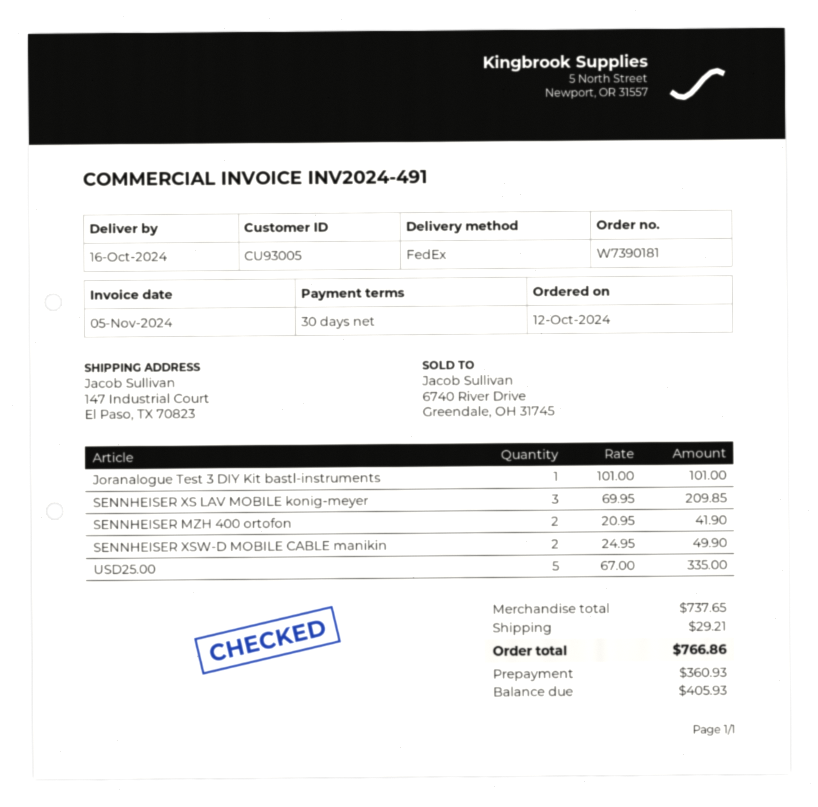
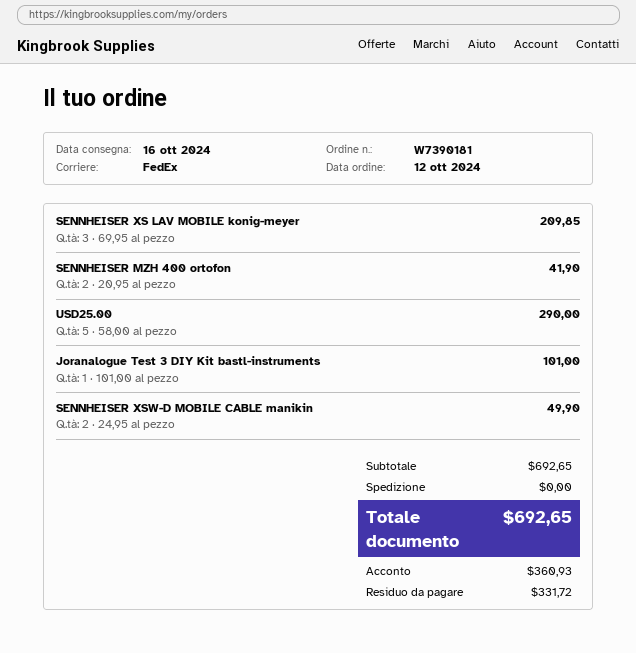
USD25.00: 5 x 67.00 = 335.00 -> 5 x 58.00 = 290.00
subtotal: 737.65 -> 692.65
shipping: 29.21 -> 0.00
total: 766.86 -> 692.65
balance: 405.93 -> 331.72

